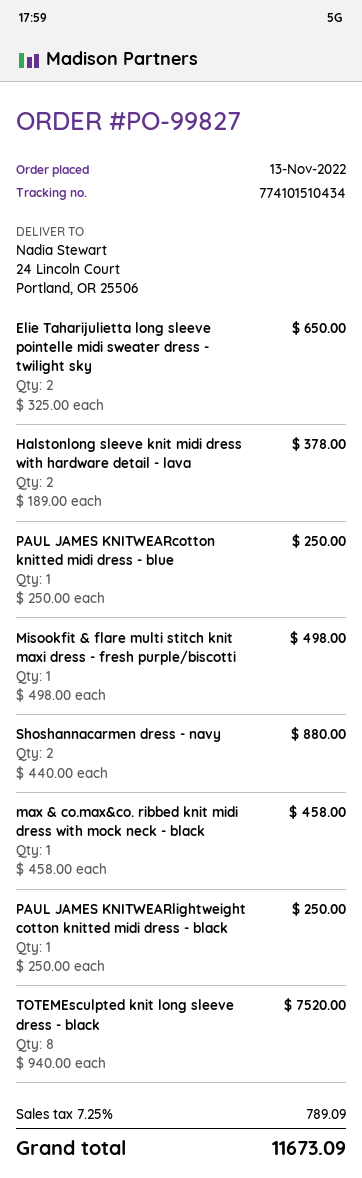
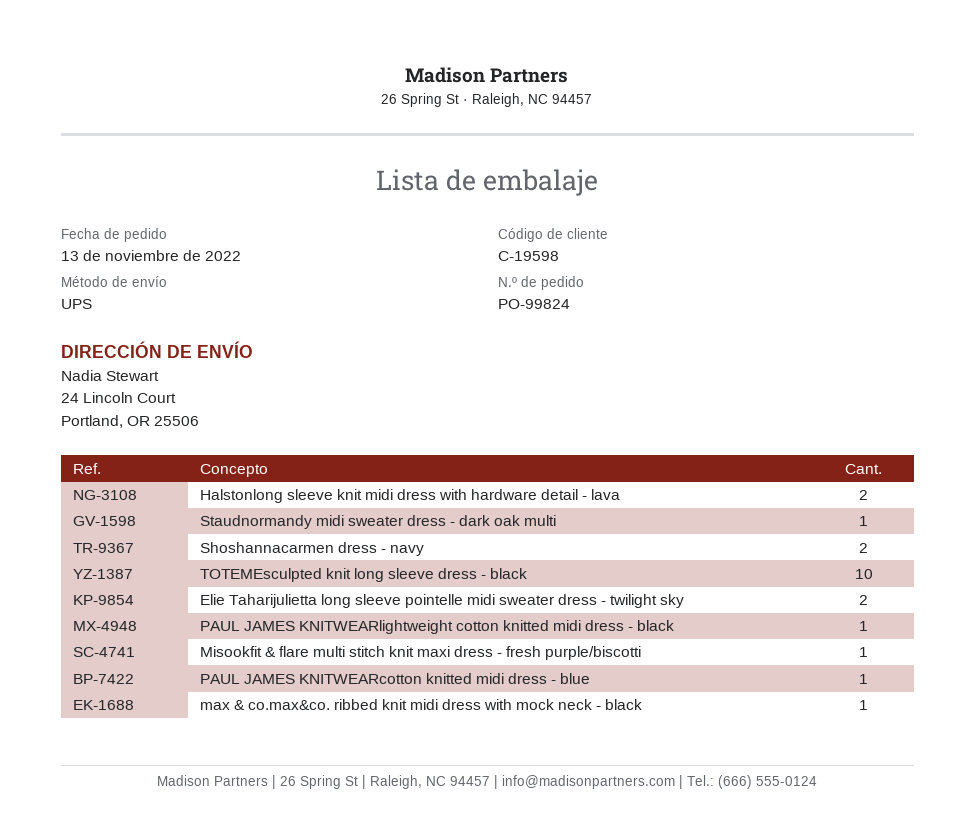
order number: PO-99827 -> PO-99824
TOTEMEsculpted knit long sleeve dress - black: 8 -> 10
Staudnormandy midi sweater dress - dark oak multi: none -> 1

